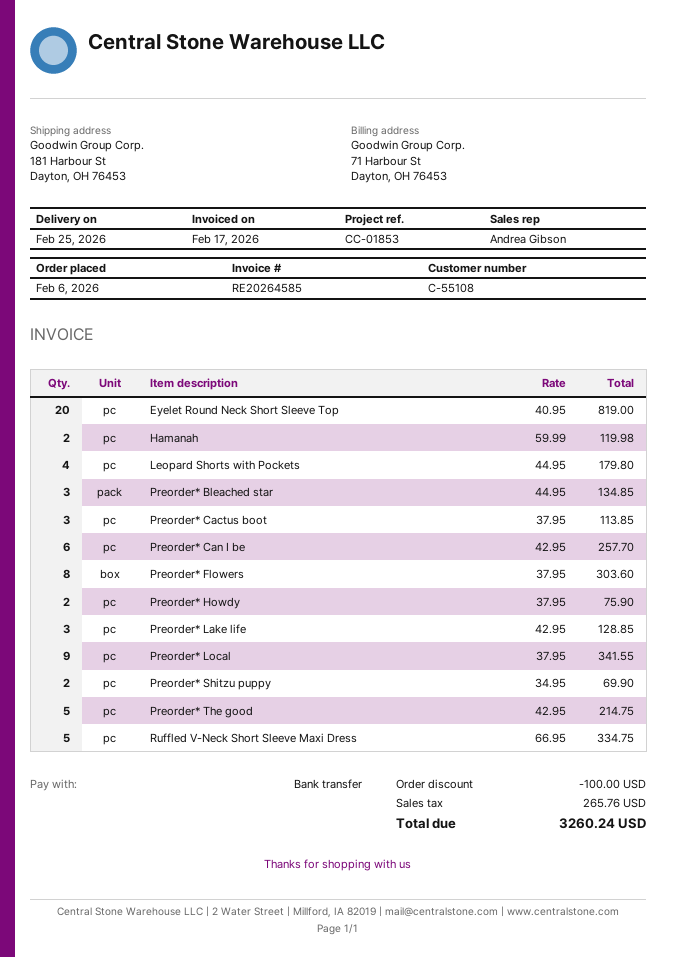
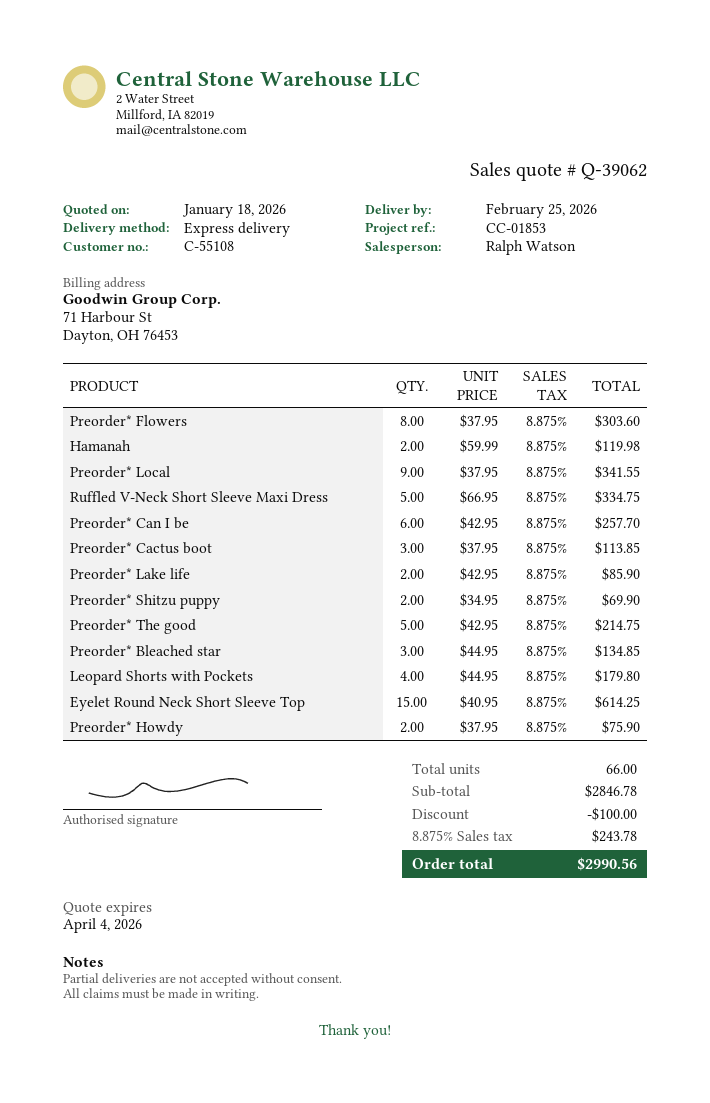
sales rep: Andrea Gibson -> Ralph Watson
Eyelet Round Neck Short Sleeve Top: 20 x 40.95 = 819.00 -> 15 x 40.95 = 614.25
Preorder* Lake life: 3 x 42.95 = 128.85 -> 2 x 42.95 = 85.90
tax: 265.76 -> 243.78
total: 3260.24 -> 2990.56

